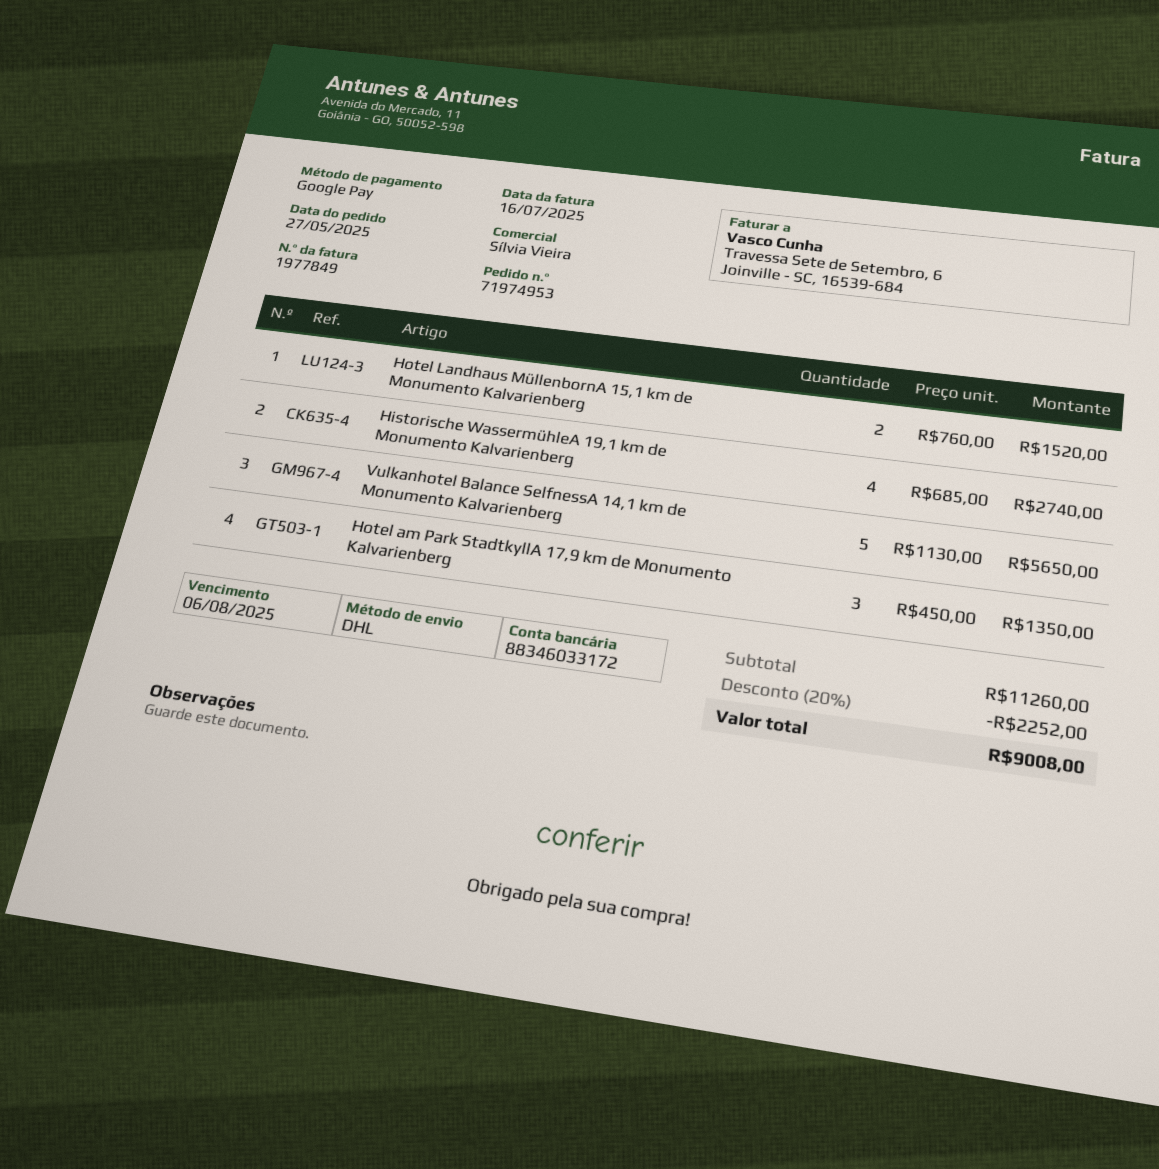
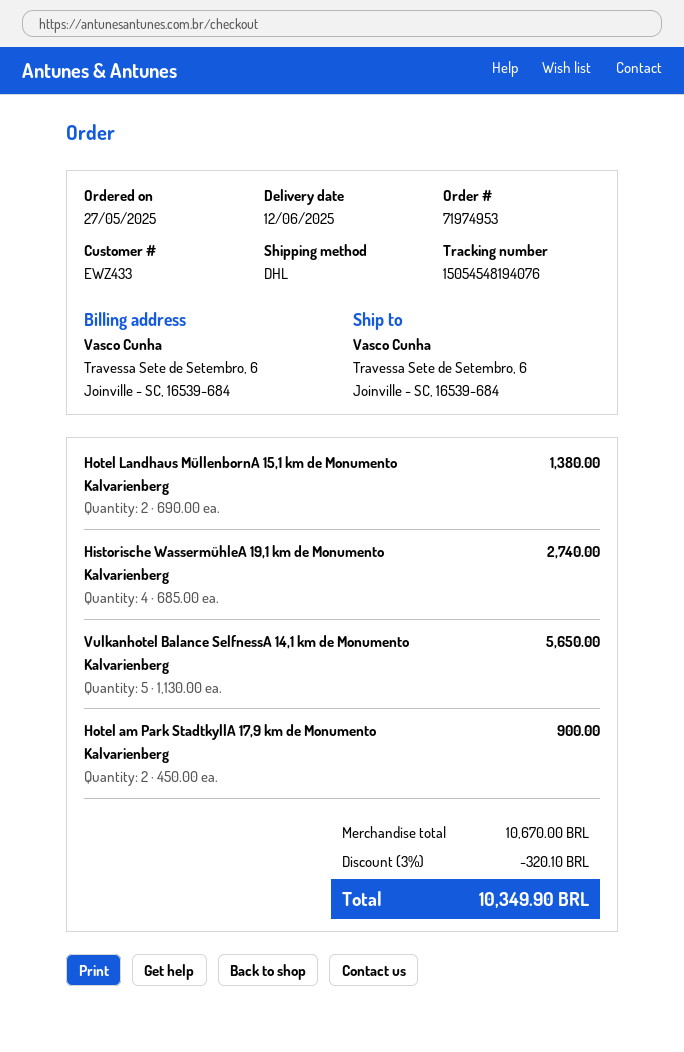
Hotel Landhaus MüllenbornA 15,1 km de Monumento Kalvarienberg: 2 x 760.00 = 1520.00 -> 2 x 690.00 = 1380.00
Hotel am Park StadtkyllA 17,9 km de Monumento Kalvarienberg: 3 x 450.00 = 1350.00 -> 2 x 450.00 = 900.00
subtotal: 11260.00 -> 10670.00
discount: 20% = 2252.00 -> 3% = 320.10
total: 9008.00 -> 10349.90

